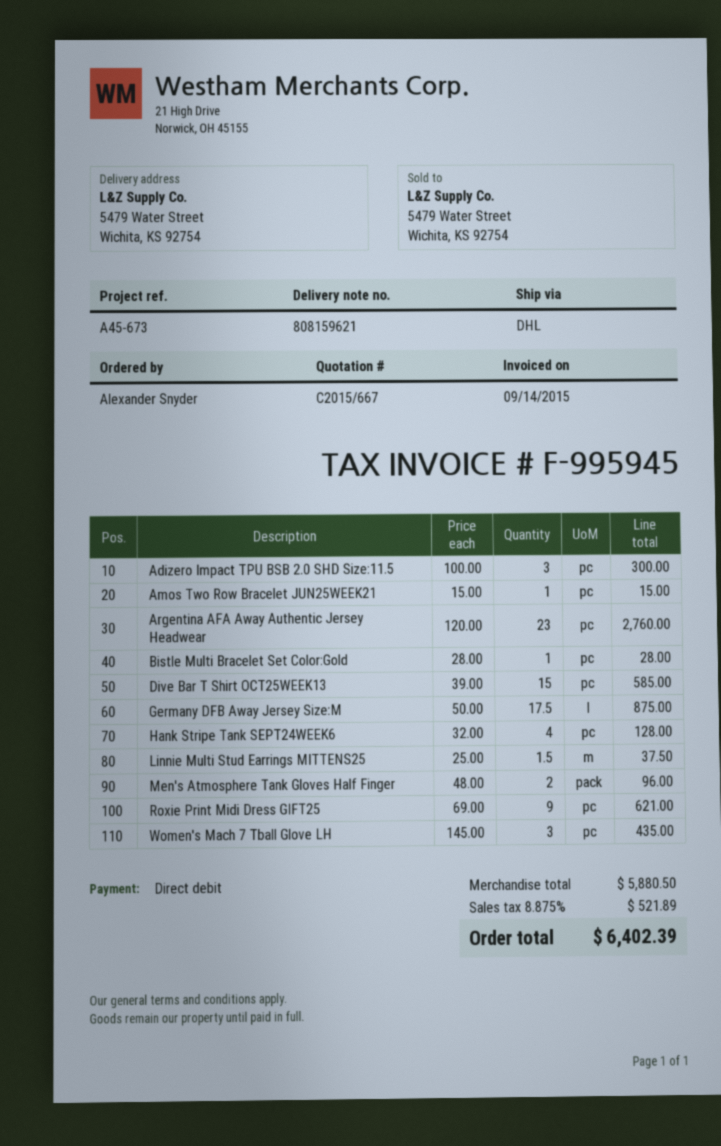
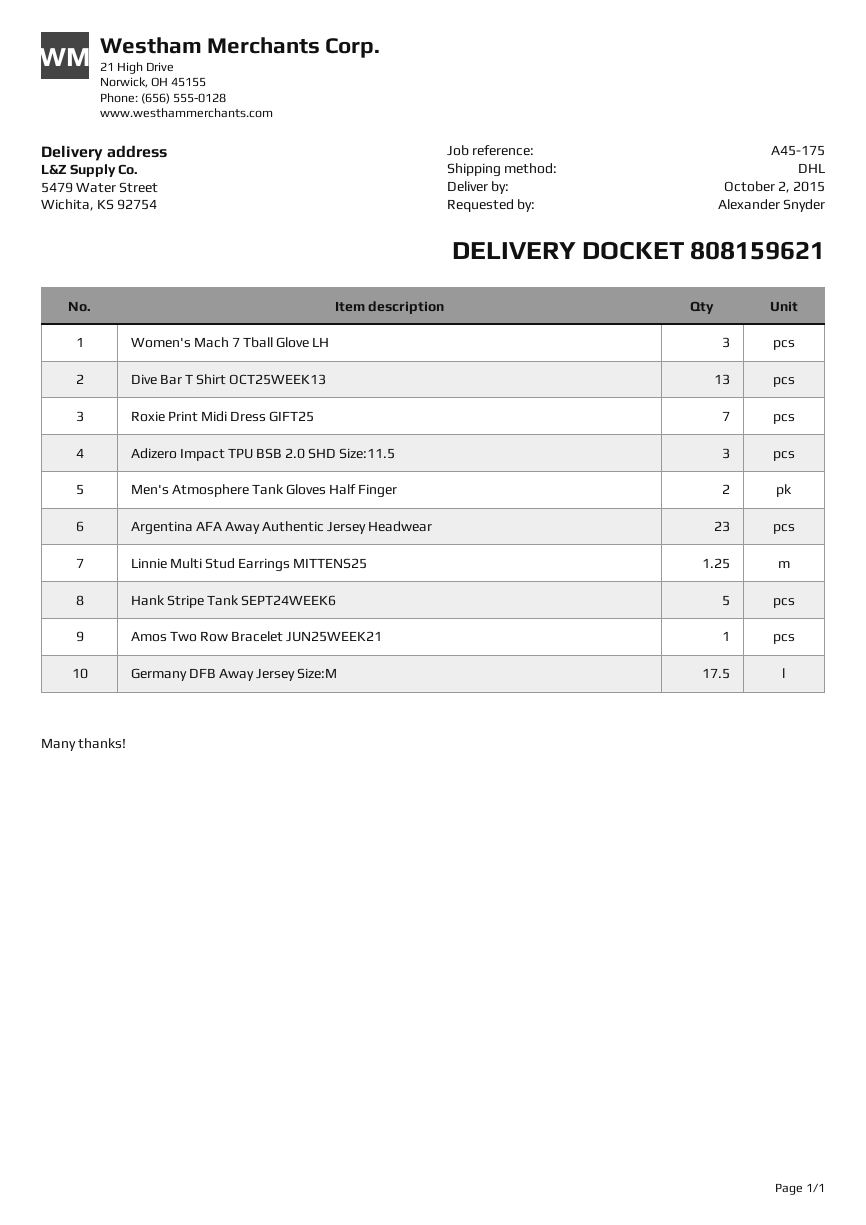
reference: A45-673 -> A45-175
Bistle Multi Bracelet Set Color:Gold: 1 -> none
Dive Bar T Shirt OCT25WEEK13: 15 -> 13
Hank Stripe Tank SEPT24WEEK6: 4 -> 5
Linnie Multi Stud Earrings MITTENS25: 1.5 -> 1.25
Roxie Print Midi Dress GIFT25: 9 -> 7

